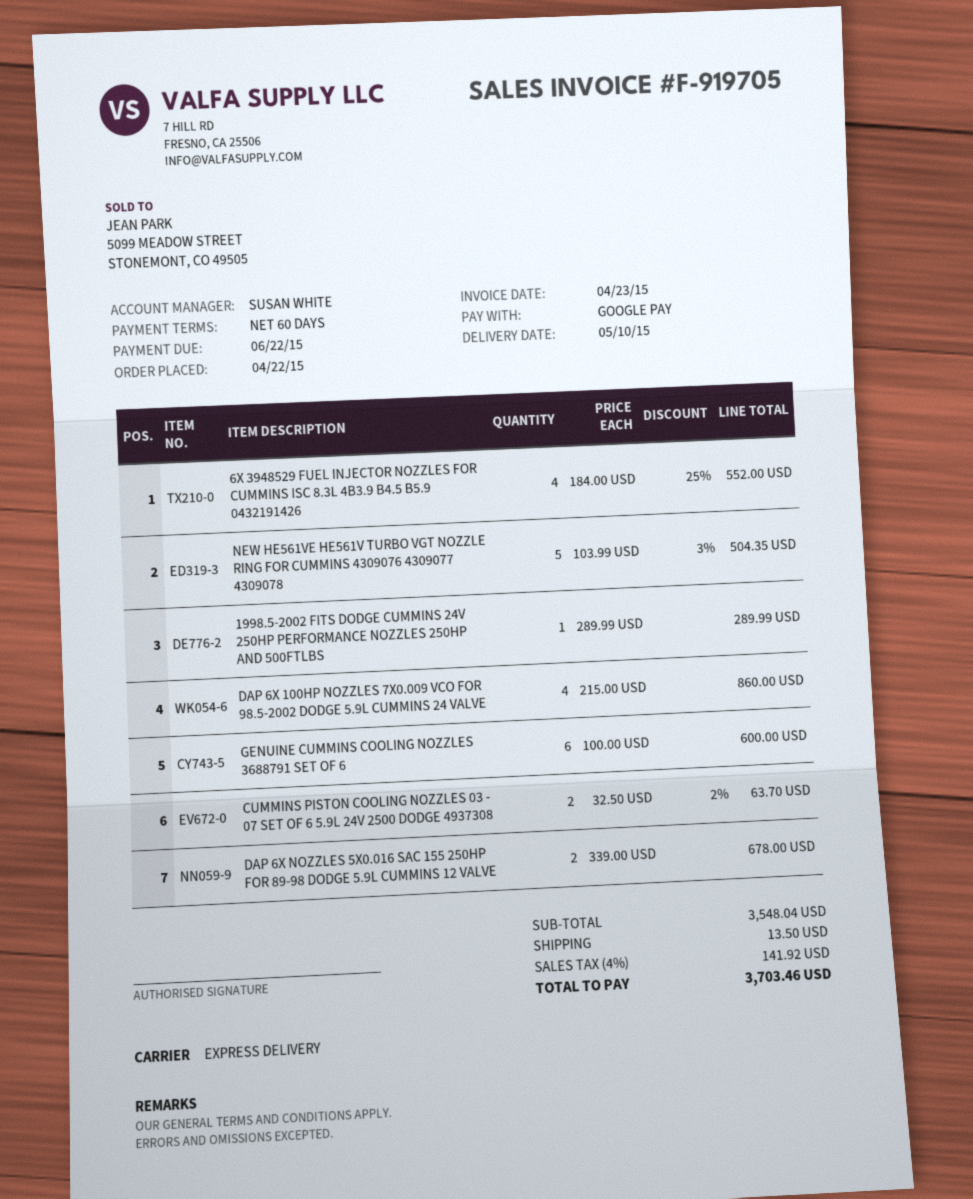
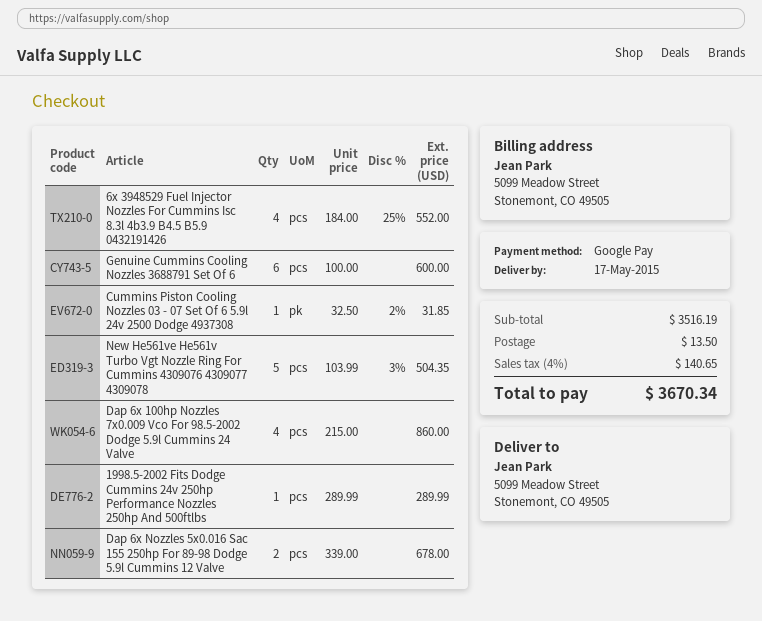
delivery date: 2015-05-10 -> 2015-05-17
CUMMINS PISTON COOLING NOZZLES 03 - 07 SET OF 6 5.9L 24V 2500 DODGE 4937308: 2 x 32.50 - 2% = 63.70 -> 1 x 32.50 - 2% = 31.85
subtotal: 3548.04 -> 3516.19
tax: 4% = 141.92 -> 4% = 140.65
total: 3703.46 -> 3670.34

